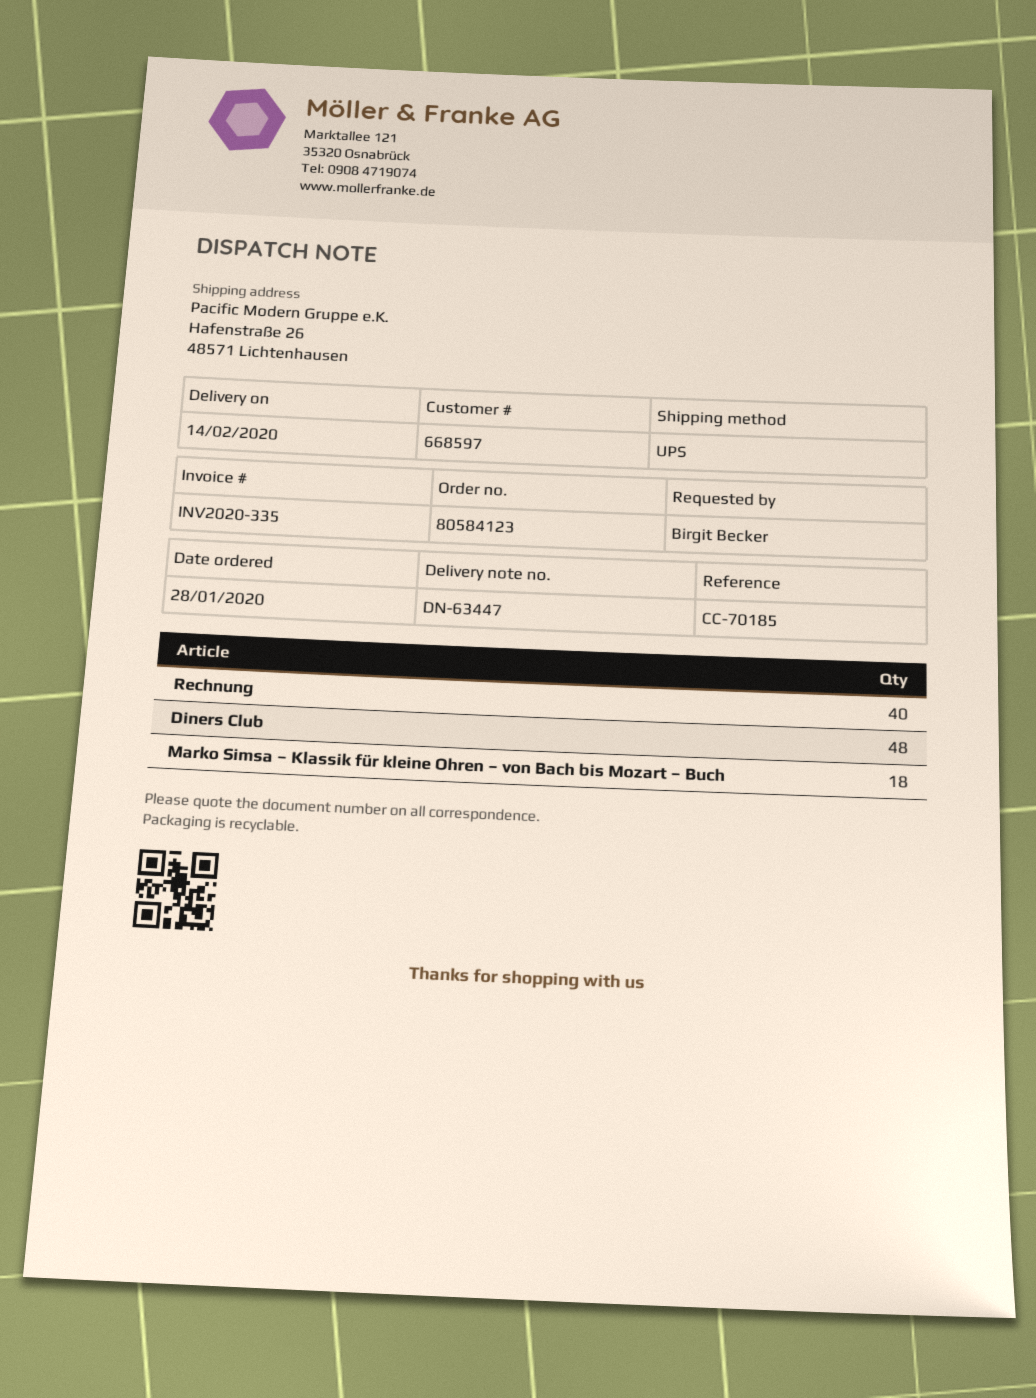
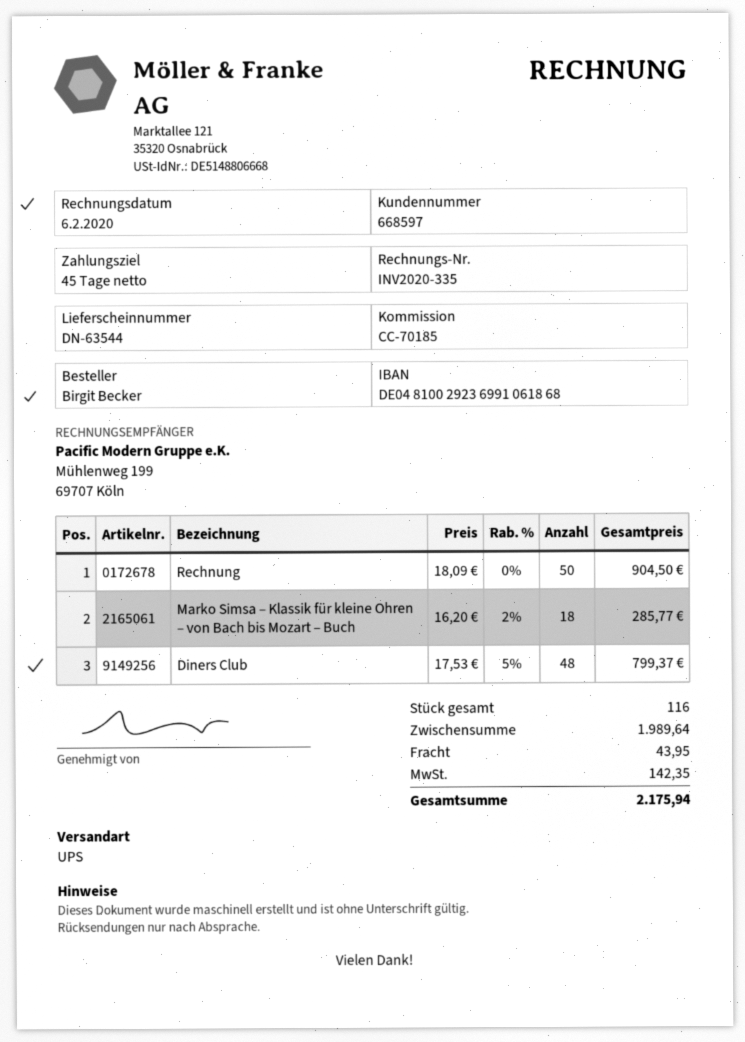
delivery note number: DN-63447 -> DN-63544
Rechnung: 40 -> 50

